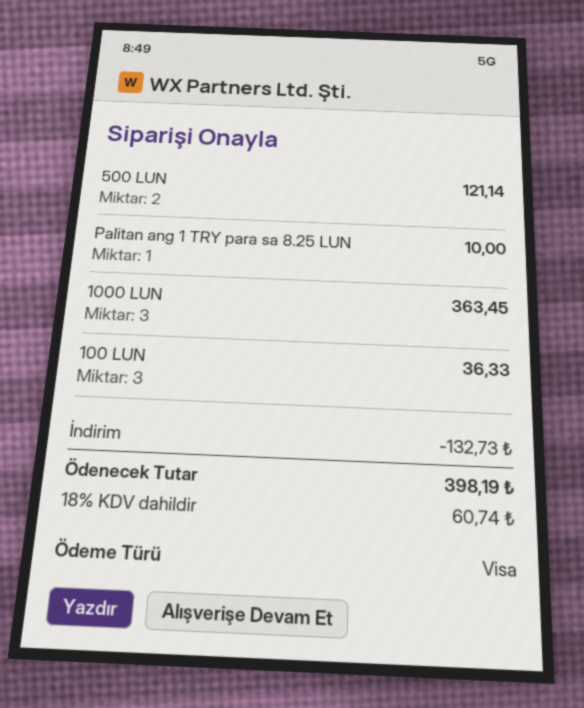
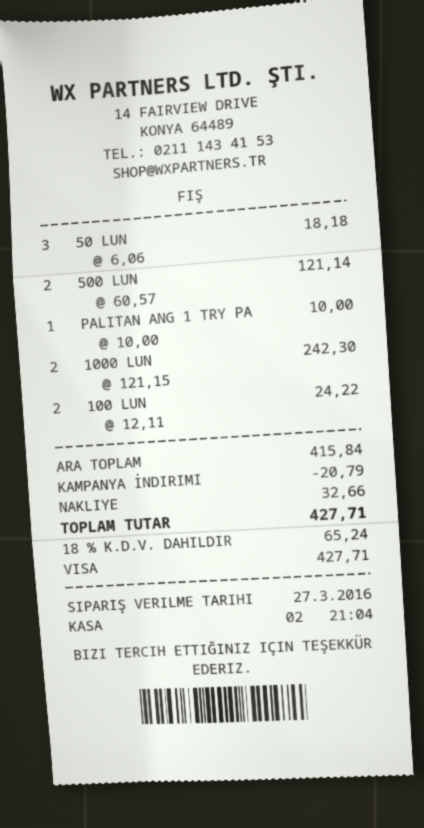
1000 LUN: 3 for 363.45 -> 2 for 242.30
100 LUN: 3 for 36.33 -> 2 for 24.22
50 LUN: none -> 3 for 18.18
discount: 132.73 -> 20.79
shipping: none -> 32.66
tax: 18% = 60.74 -> 18% = 65.24
total: 398.19 -> 427.71

